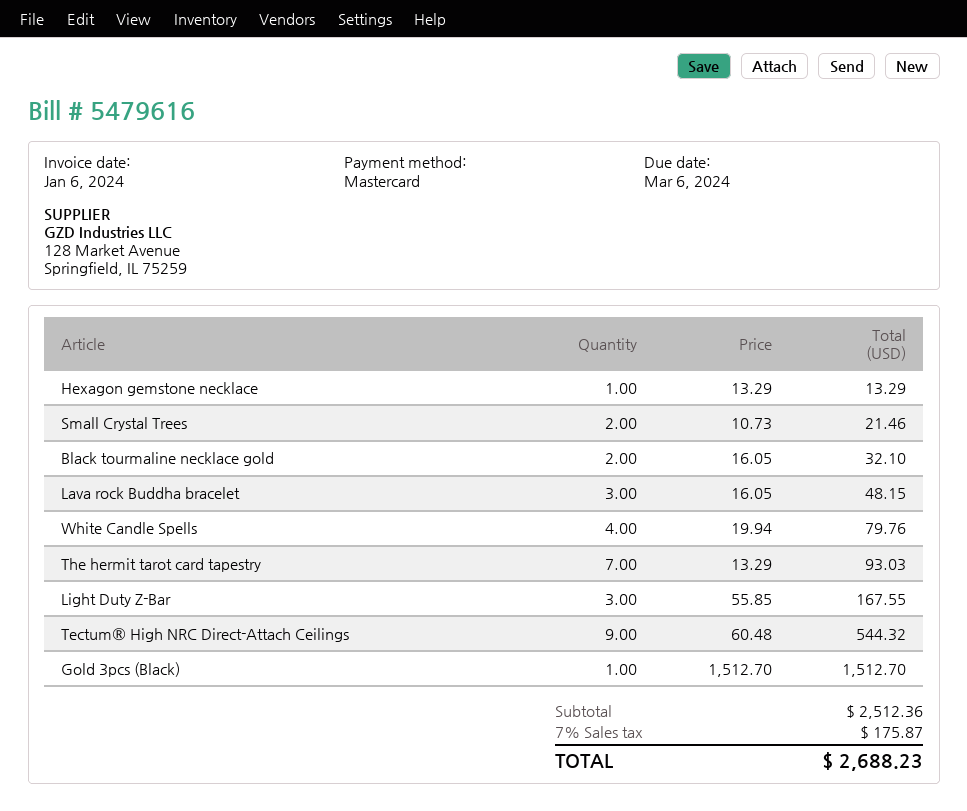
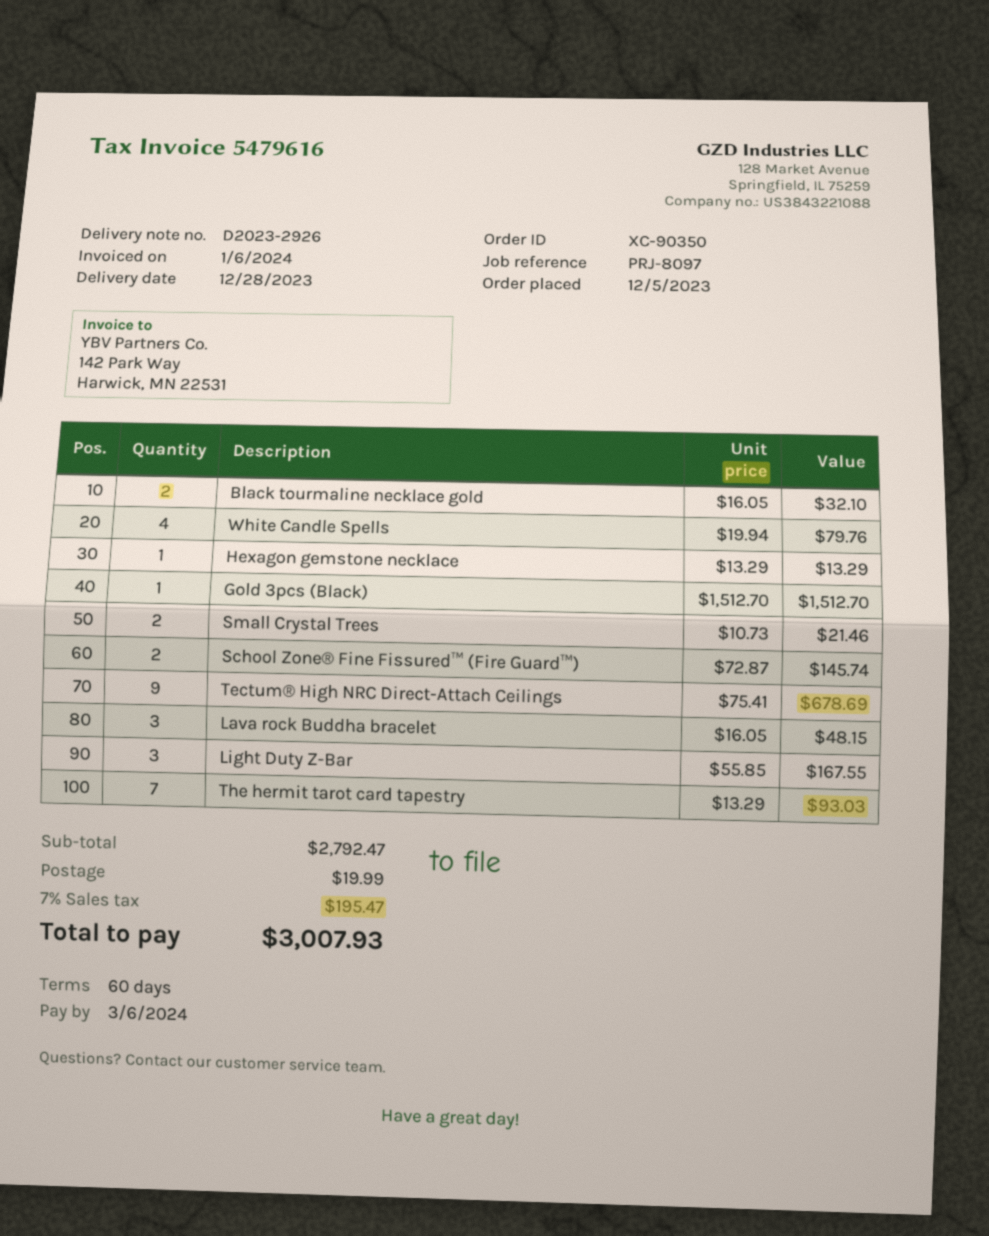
Tectum® High NRC Direct-Attach Ceilings: 9 x 60.48 = 544.32 -> 9 x 75.41 = 678.69
School Zone® Fine Fissured™ (Fire Guard™): none -> 2 x 72.87 = 145.74
subtotal: 2512.36 -> 2792.47
shipping: none -> 19.99
tax: 7% = 175.87 -> 7% = 195.47
total: 2688.23 -> 3007.93

